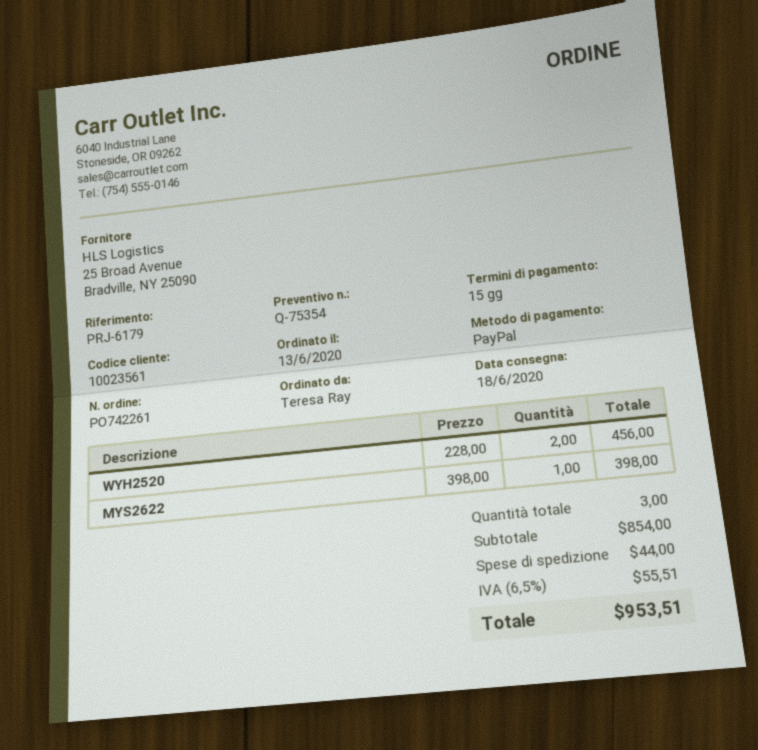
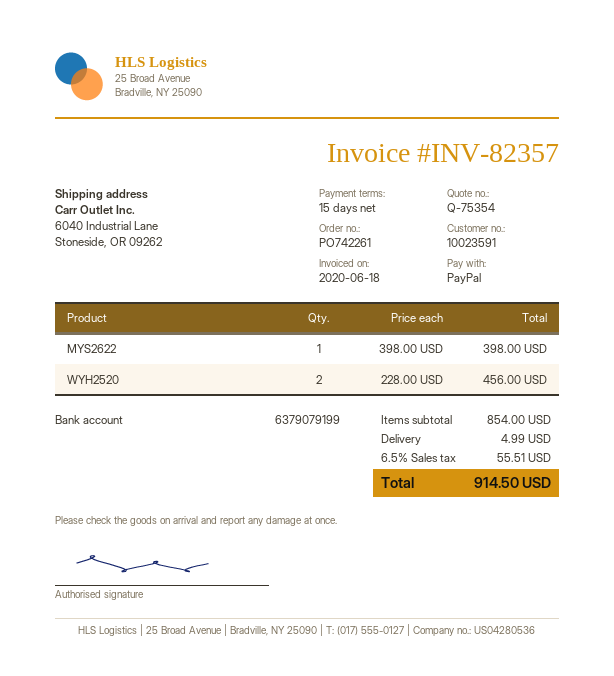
customer number: 10023561 -> 10023591
shipping: 44.00 -> 4.99
total: 953.51 -> 914.50

